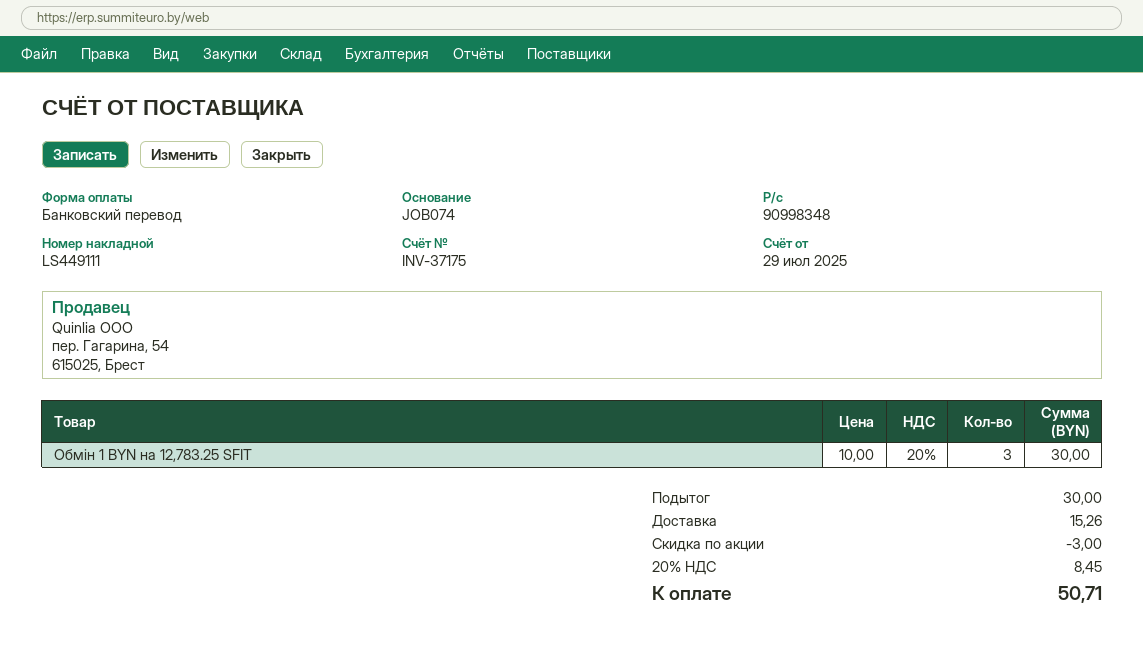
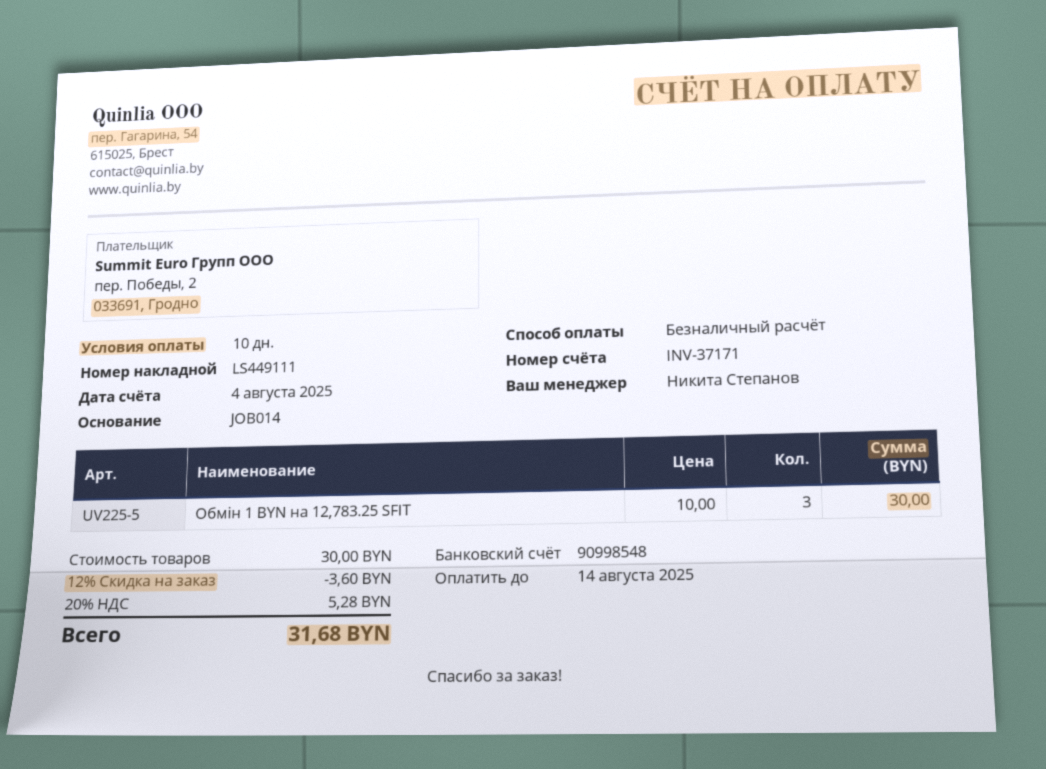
invoice number: INV-37175 -> INV-37171
invoice date: 2025-07-29 -> 2025-08-04
reference: JOB074 -> JOB014
bank account: 90998348 -> 90998548
discount: 3.00 -> 3.60
shipping: 15.26 -> none
tax: 20% = 8.45 -> 20% = 5.28
total: 50.71 -> 31.68

